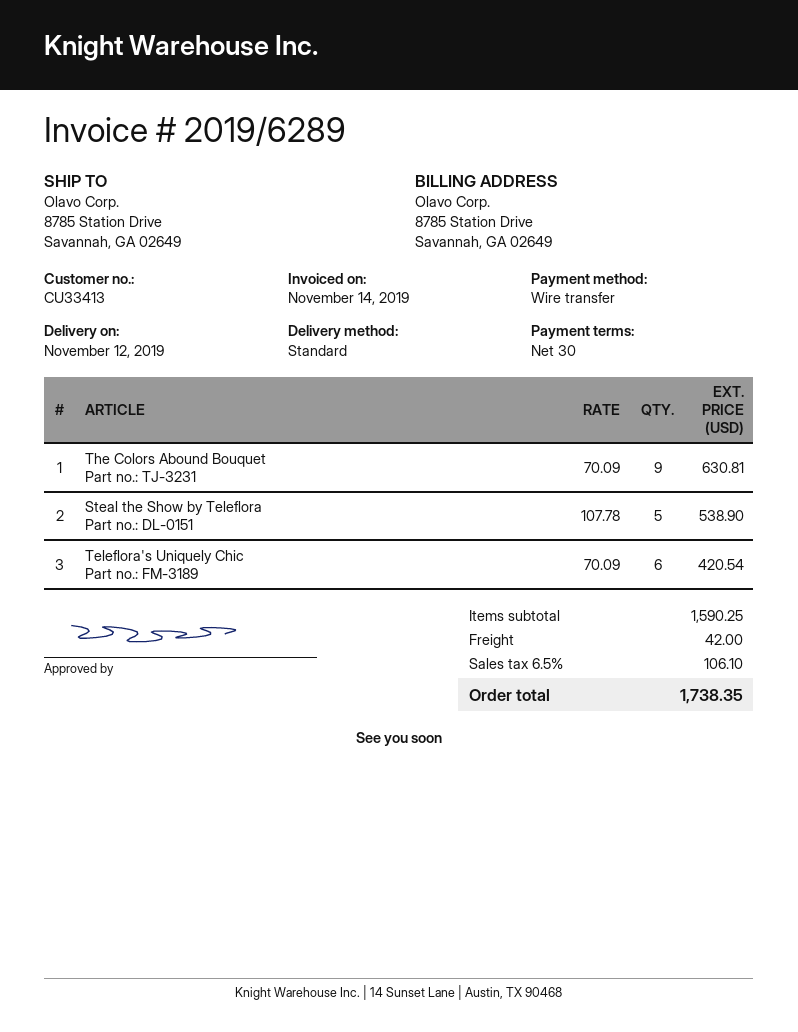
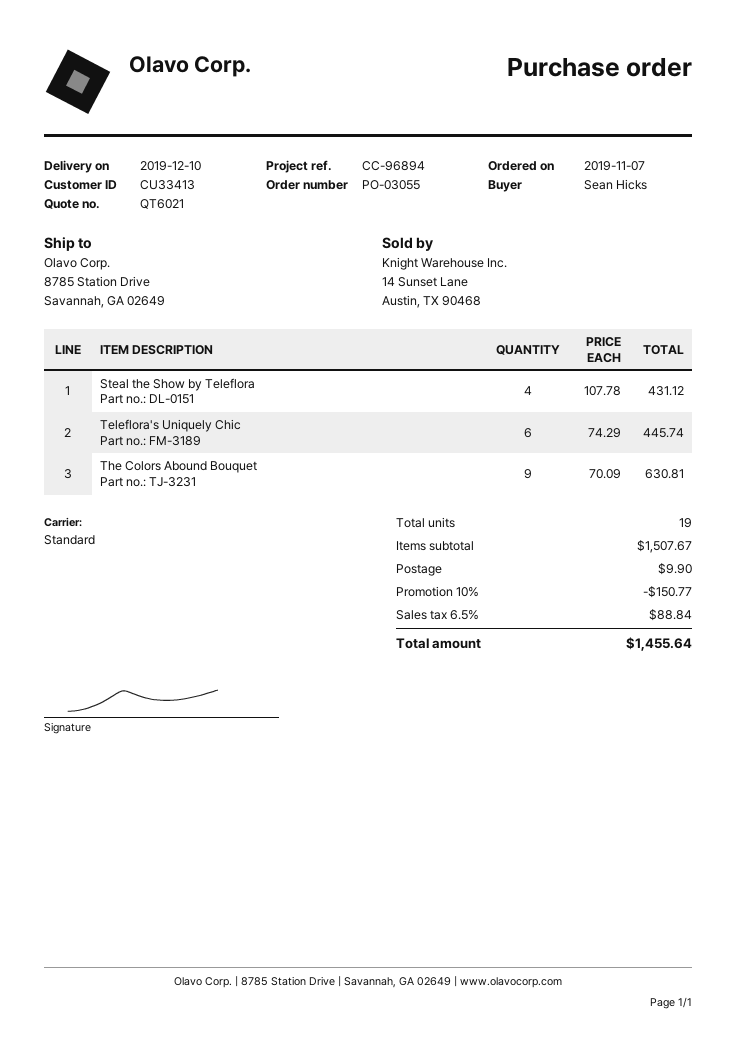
delivery date: 2019-11-12 -> 2019-12-10
Steal the Show by Teleflora: 5 x 107.78 = 538.90 -> 4 x 107.78 = 431.12
Teleflora's Uniquely Chic: 6 x 70.09 = 420.54 -> 6 x 74.29 = 445.74
subtotal: 1590.25 -> 1507.67
discount: none -> 10% = 150.77
shipping: 42.00 -> 9.90
tax: 6.5% = 106.10 -> 6.5% = 88.84
total: 1738.35 -> 1455.64

